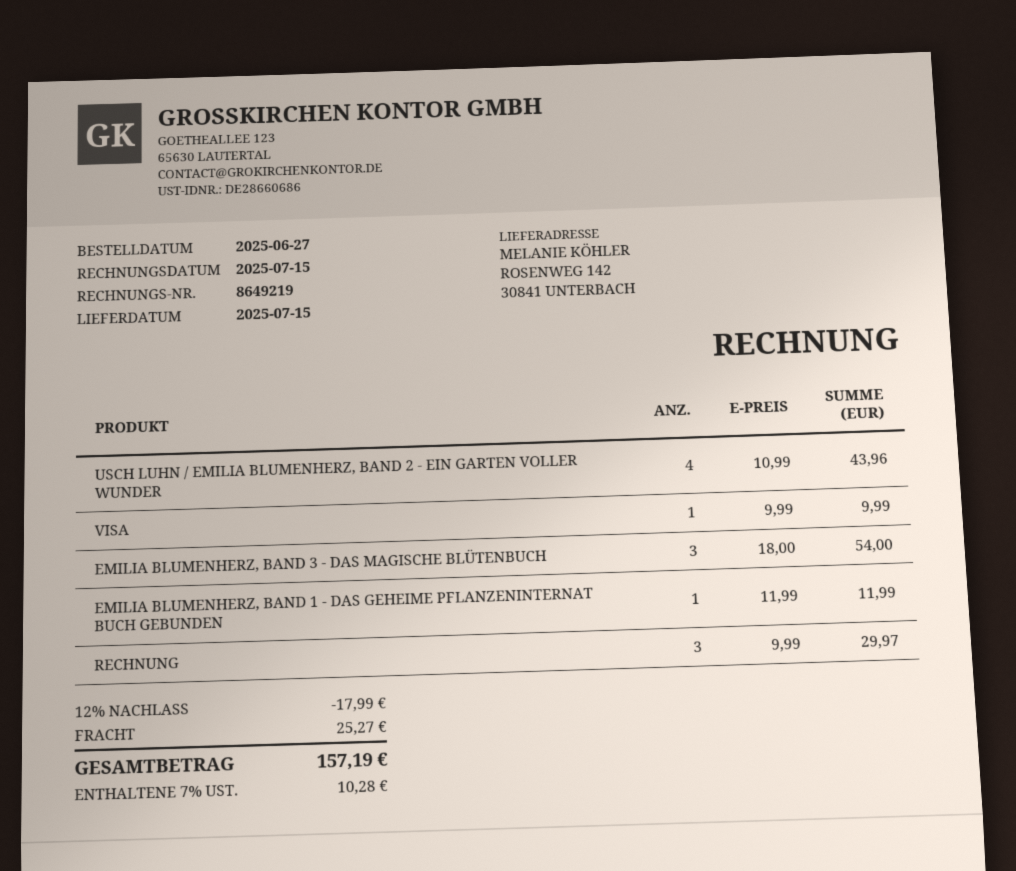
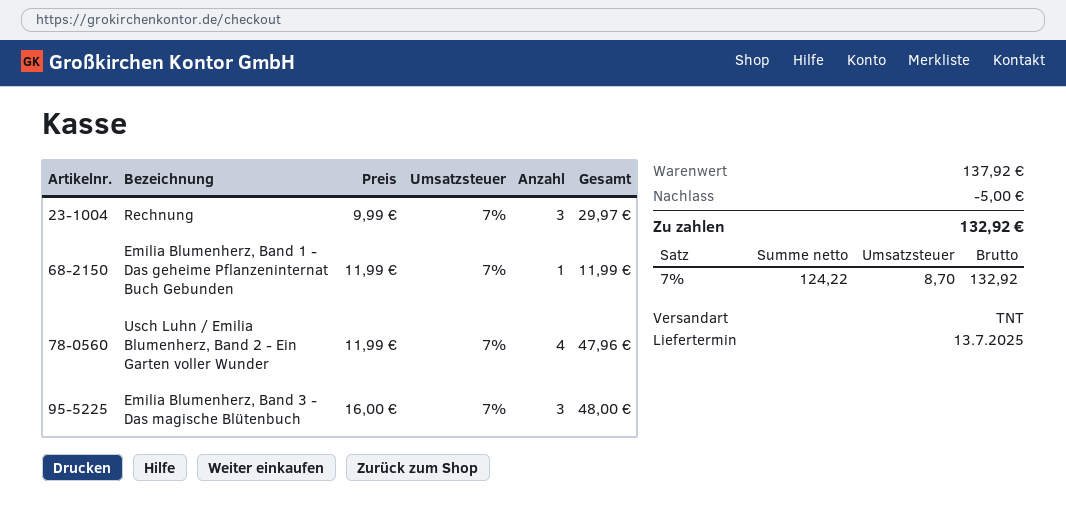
delivery date: 2025-07-15 -> 2025-07-13
USCH LUHN / EMILIA BLUMENHERZ, BAND 2 - EIN GARTEN VOLLER WUNDER: 4 x 10.99 = 43.96 -> 4 x 11.99 = 47.96
VISA: 1 x 9.99 = 9.99 -> none
EMILIA BLUMENHERZ, BAND 3 - DAS MAGISCHE BLÜTENBUCH: 3 x 18.00 = 54.00 -> 3 x 16.00 = 48.00
discount: 17.99 -> 5.00
shipping: 25.27 -> none
tax: 7% = 10.28 -> 7% = 8.70
total: 157.19 -> 132.92

